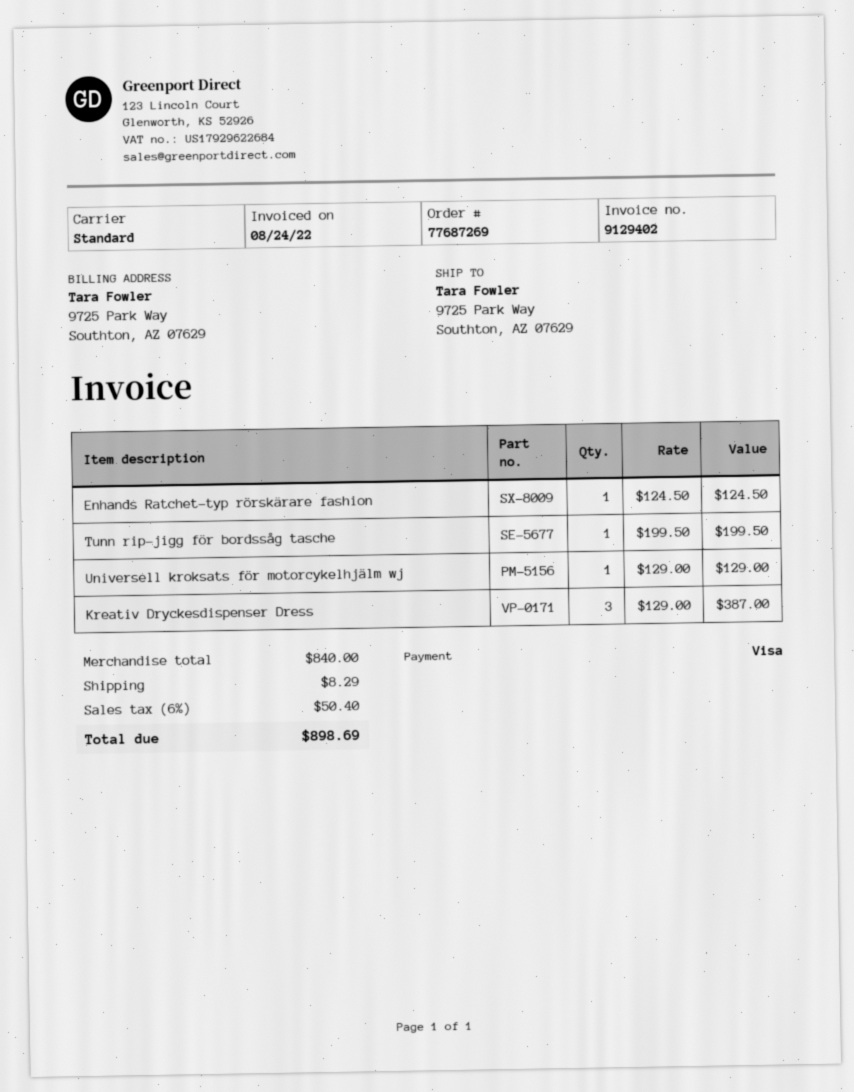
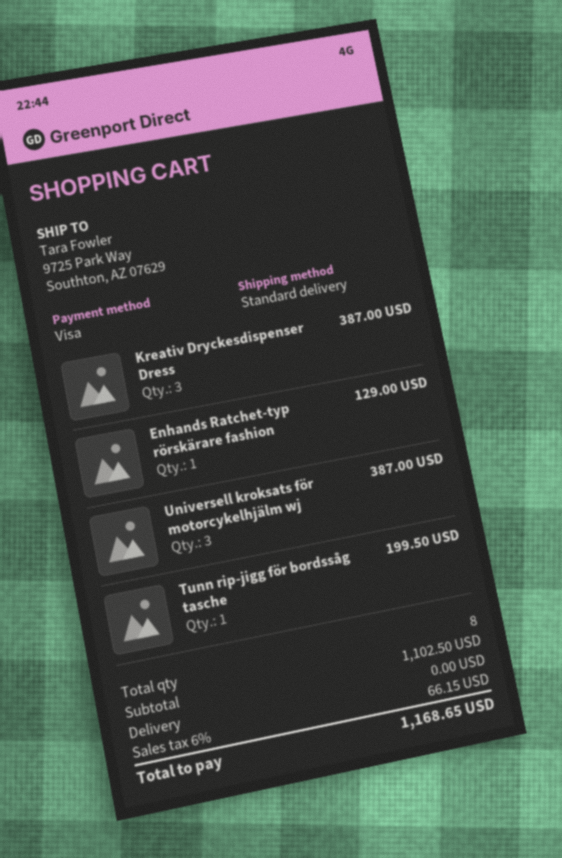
Enhands Ratchet-typ rörskärare fashion: 1 for 124.50 -> 1 for 129.00
Universell kroksats för motorcykelhjälm wj: 1 for 129.00 -> 3 for 387.00
subtotal: 840.00 -> 1102.50
shipping: 8.29 -> 0.00
tax: 6% = 50.40 -> 6% = 66.15
total: 898.69 -> 1168.65

